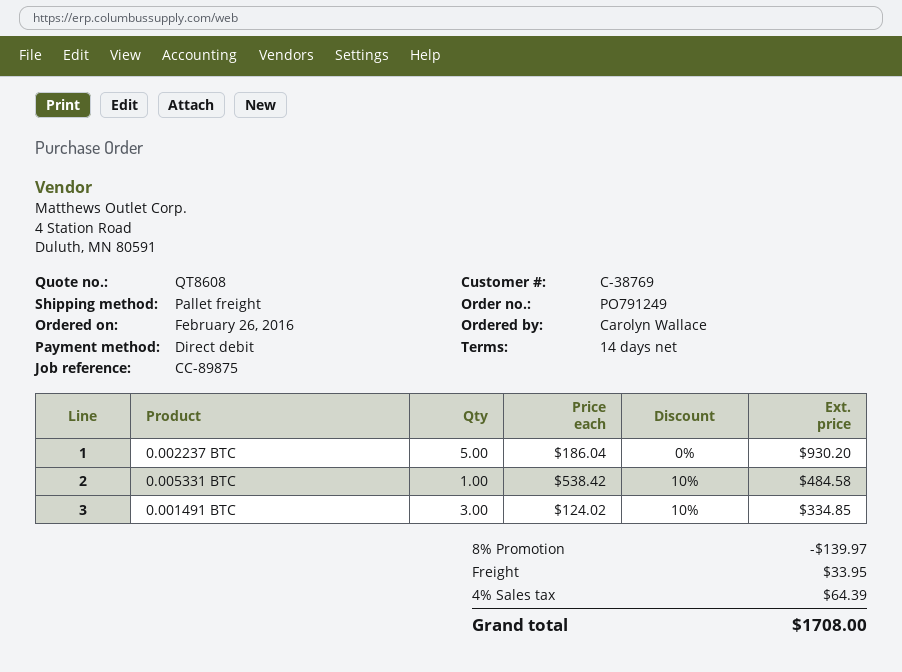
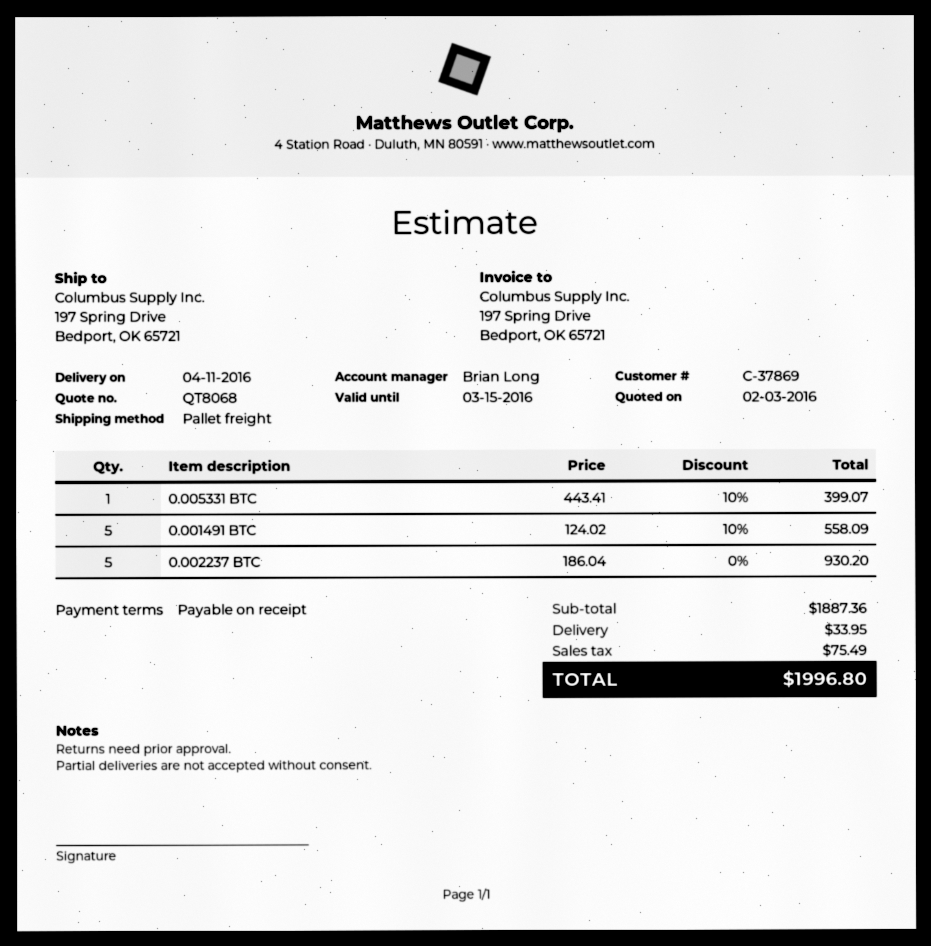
quote number: QT8608 -> QT8068
payment terms: 14 days -> on receipt
customer number: C-38769 -> C-37869
0.005331 BTC: 1 x 538.42 - 10% = 484.58 -> 1 x 443.41 - 10% = 399.07
0.001491 BTC: 3 x 124.02 - 10% = 334.85 -> 5 x 124.02 - 10% = 558.09
discount: 8% = 139.97 -> none
tax: 64.39 -> 75.49
total: 1708.00 -> 1996.80

